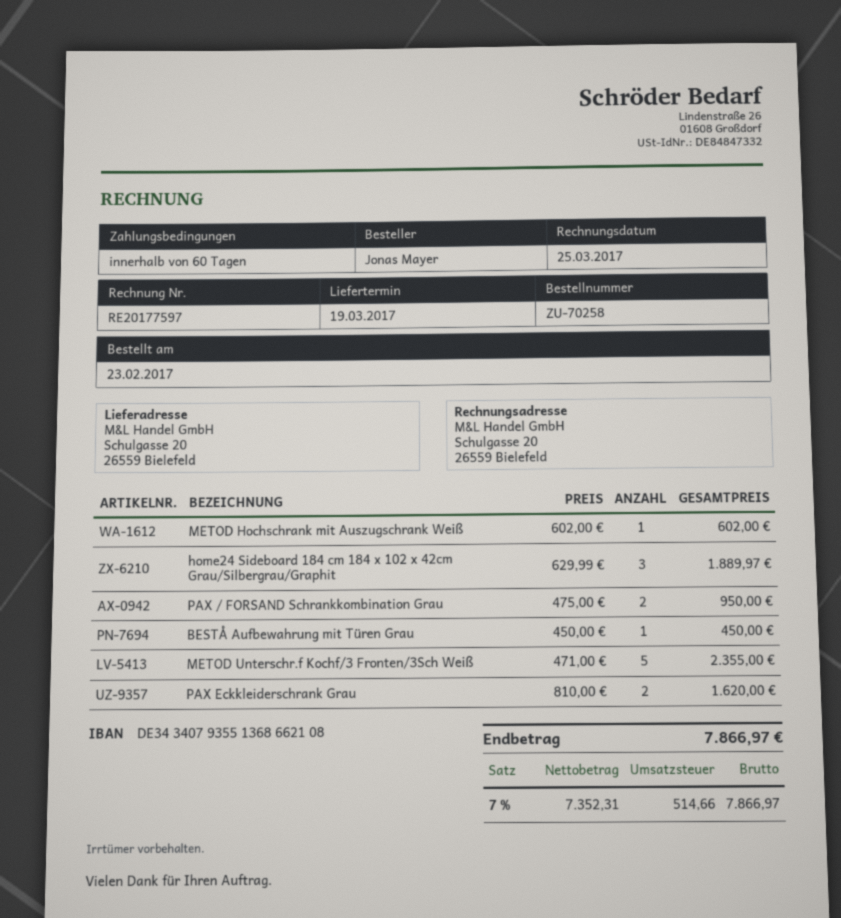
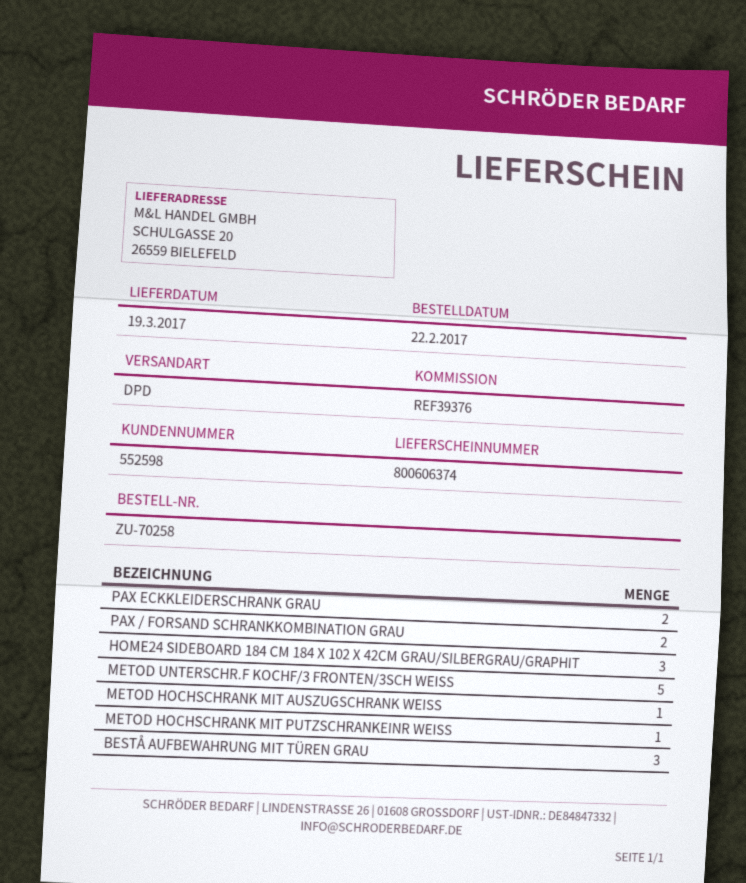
order date: 2017-02-23 -> 2017-02-22
BESTÅ Aufbewahrung mit Türen Grau: 1 -> 3
METOD HOCHSCHRANK MIT PUTZSCHRANKEINR WEISS: none -> 1

